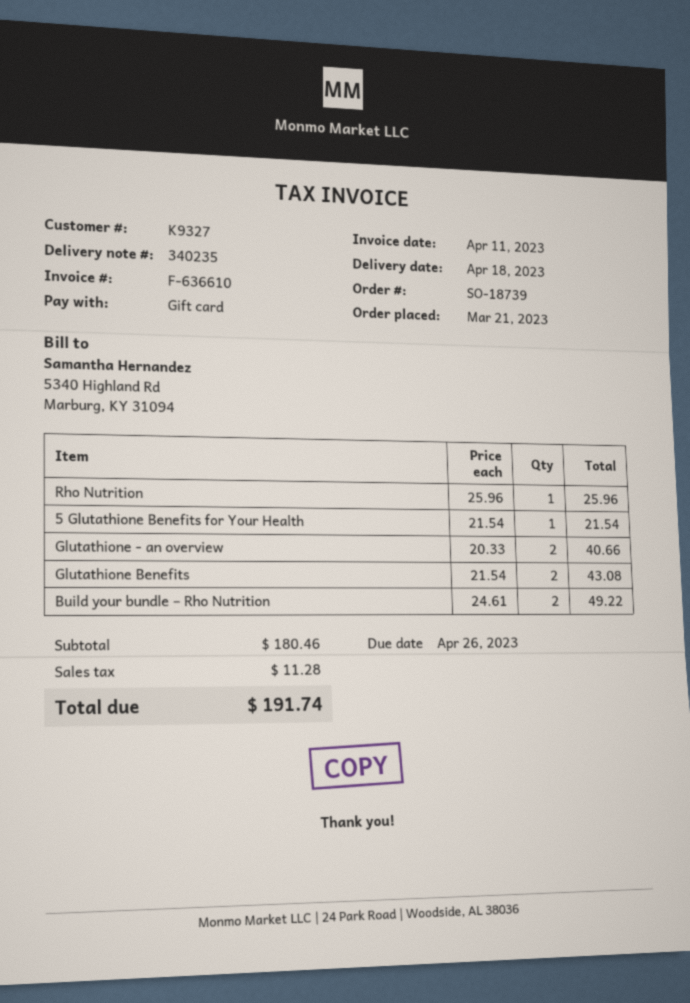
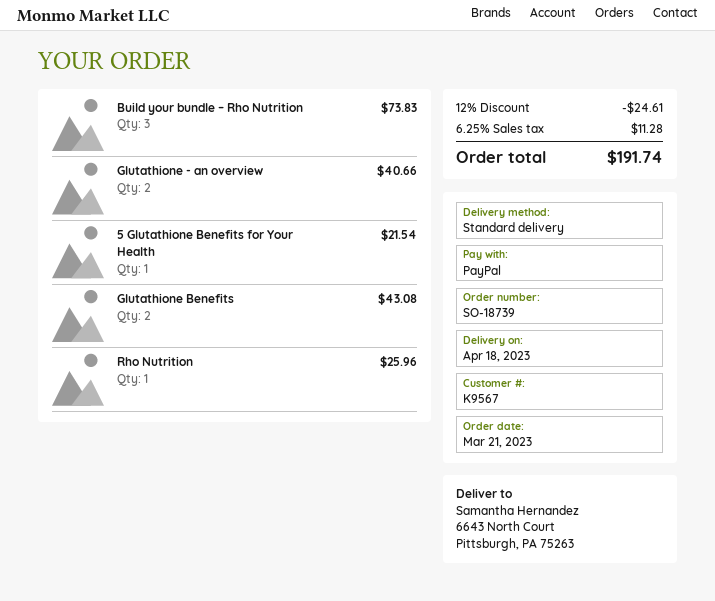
customer number: K9327 -> K9567
payment method: gift card -> PayPal
Build your bundle – Rho Nutrition: 2 for 49.22 -> 3 for 73.83
discount: none -> 12% = 24.61

